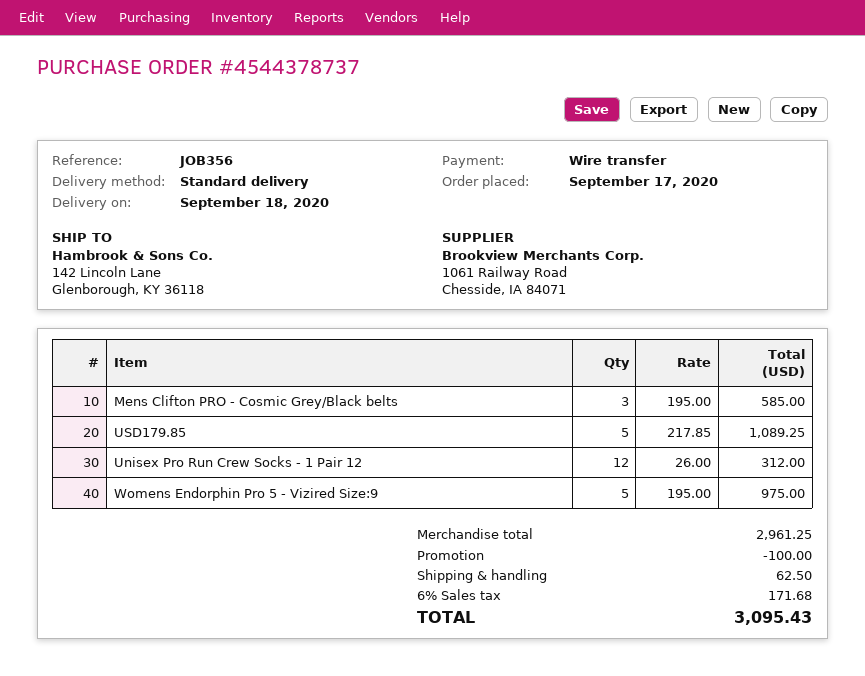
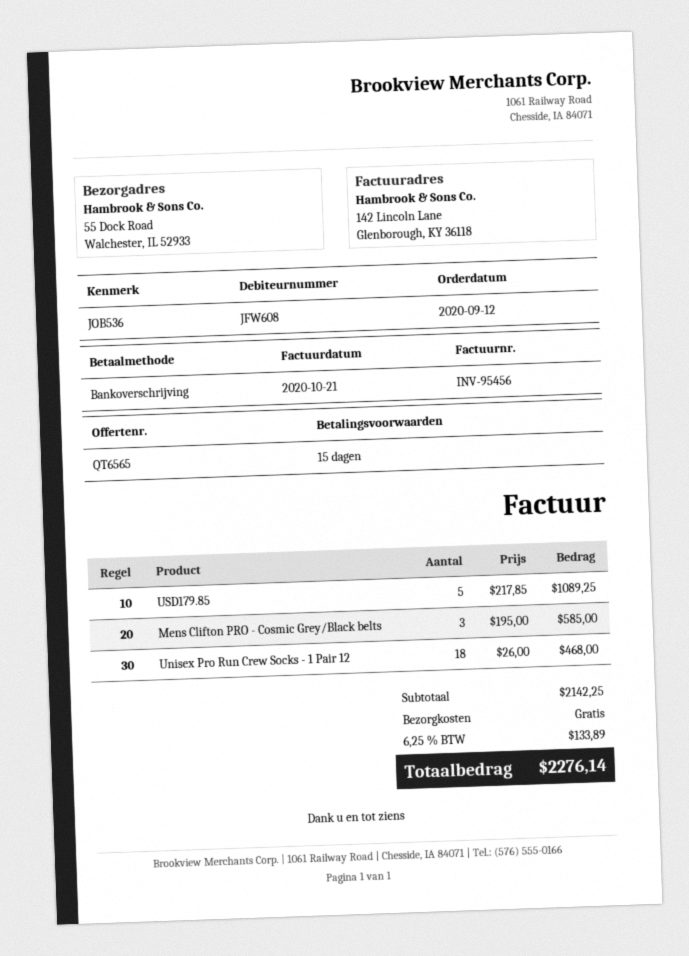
order date: 2020-09-17 -> 2020-09-12
reference: JOB356 -> JOB536
ship to: 142 Lincoln Lane, Glenborough, KY 36118 -> 55 Dock Road, Walchester, IL 52933
Unisex Pro Run Crew Socks - 1 Pair 12: 12 x 26.00 = 312.00 -> 18 x 26.00 = 468.00
Womens Endorphin Pro 5 - Vizired Size:9: 5 x 195.00 = 975.00 -> none
subtotal: 2961.25 -> 2142.25
discount: 100.00 -> none
shipping: 62.50 -> 0.00
tax: 6% = 171.68 -> 6.25% = 133.89
total: 3095.43 -> 2276.14

